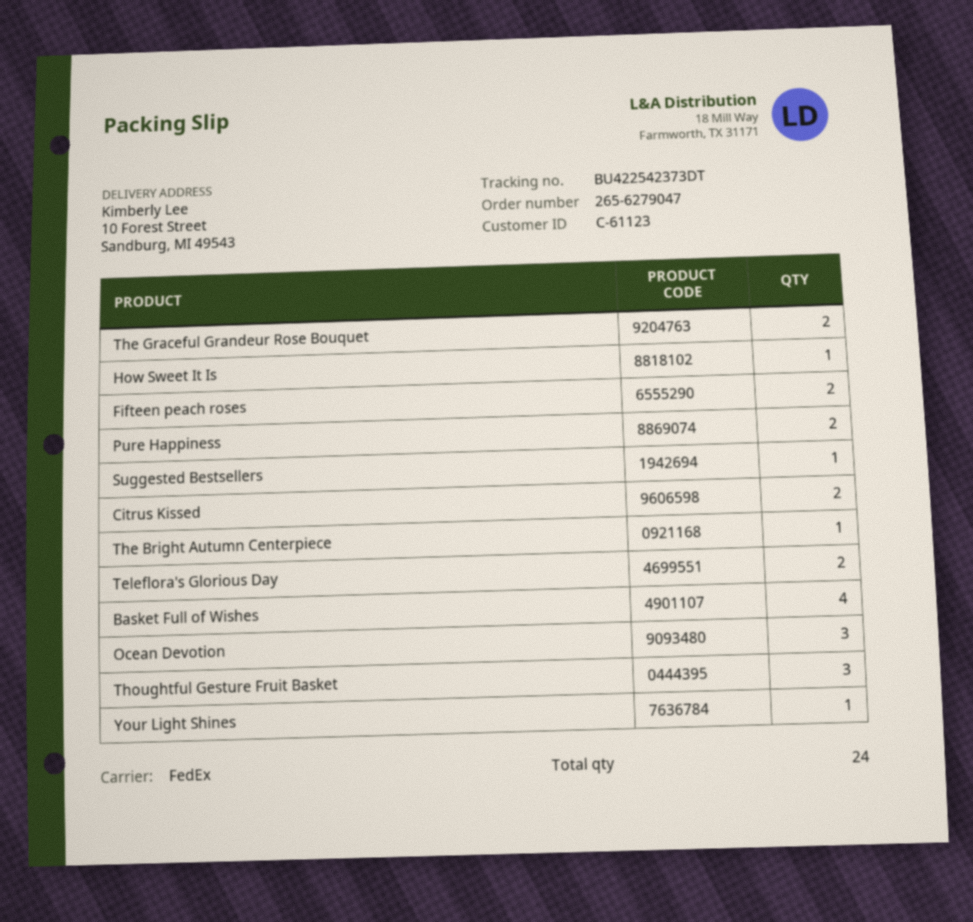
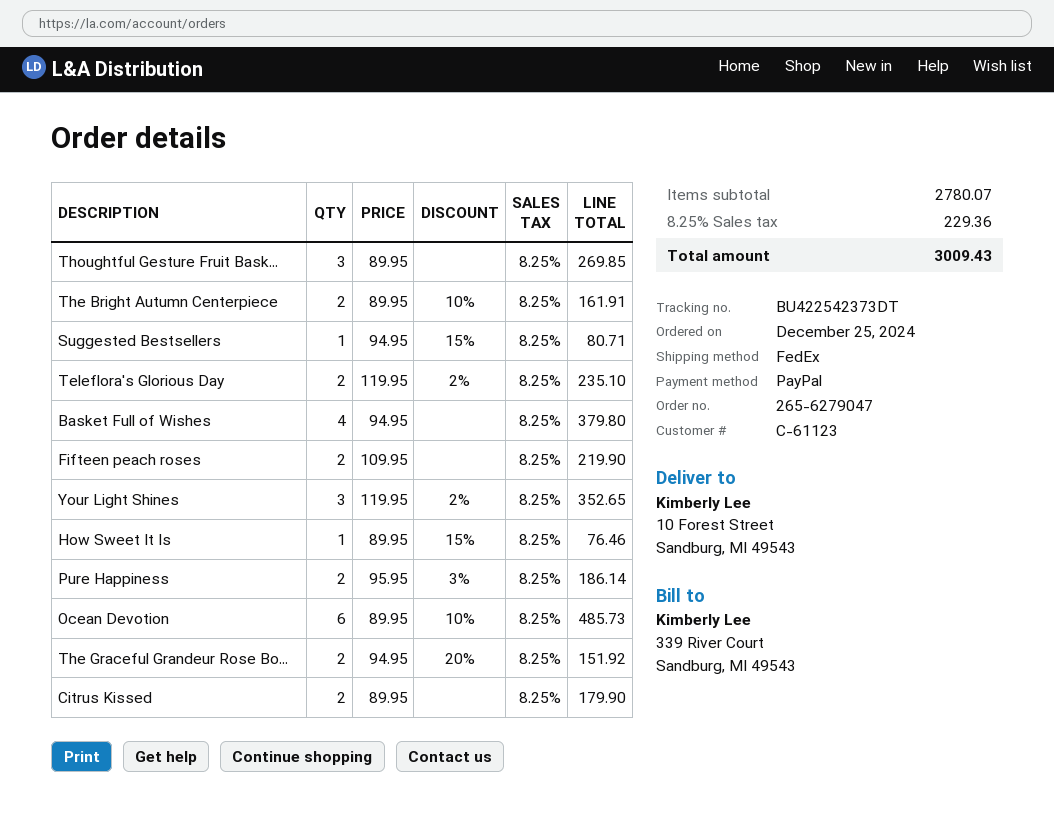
The Bright Autumn Centerpiece: 1 -> 2
Ocean Devotion: 3 -> 6
Your Light Shines: 1 -> 3

